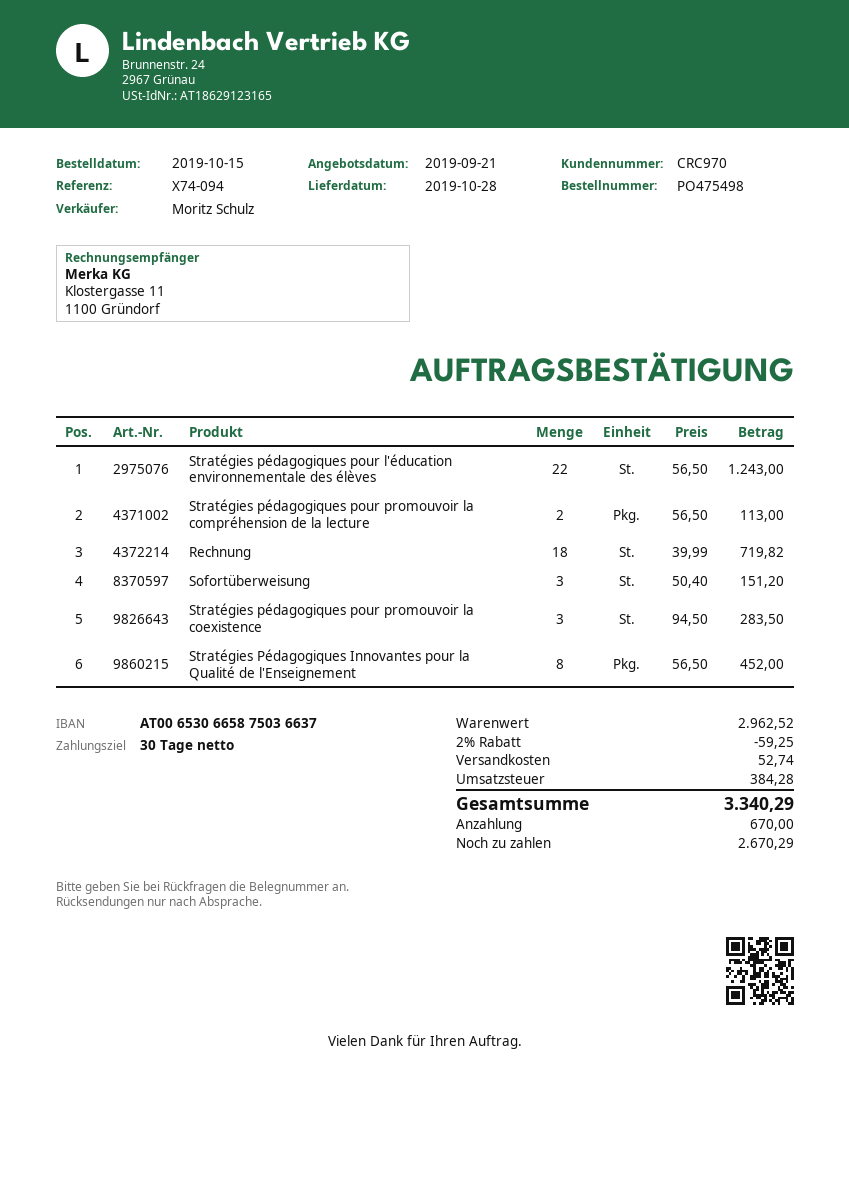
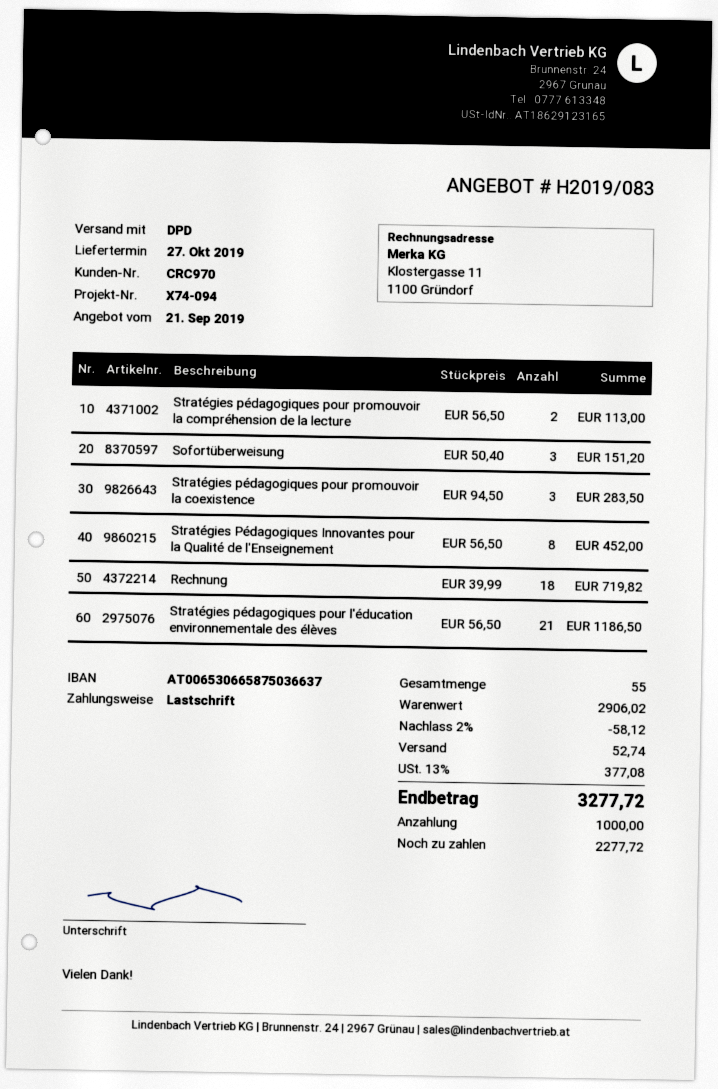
delivery date: 2019-10-28 -> 2019-10-27
Stratégies pédagogiques pour l'éducation environnementale des élèves: 22 x 56.50 = 1243.00 -> 21 x 56.50 = 1186.50
subtotal: 2962.52 -> 2906.02
discount: 2% = 59.25 -> 2% = 58.12
tax: 384.28 -> 377.08
total: 3340.29 -> 3277.72
deposit: 670.00 -> 1000.00
balance: 2670.29 -> 2277.72

